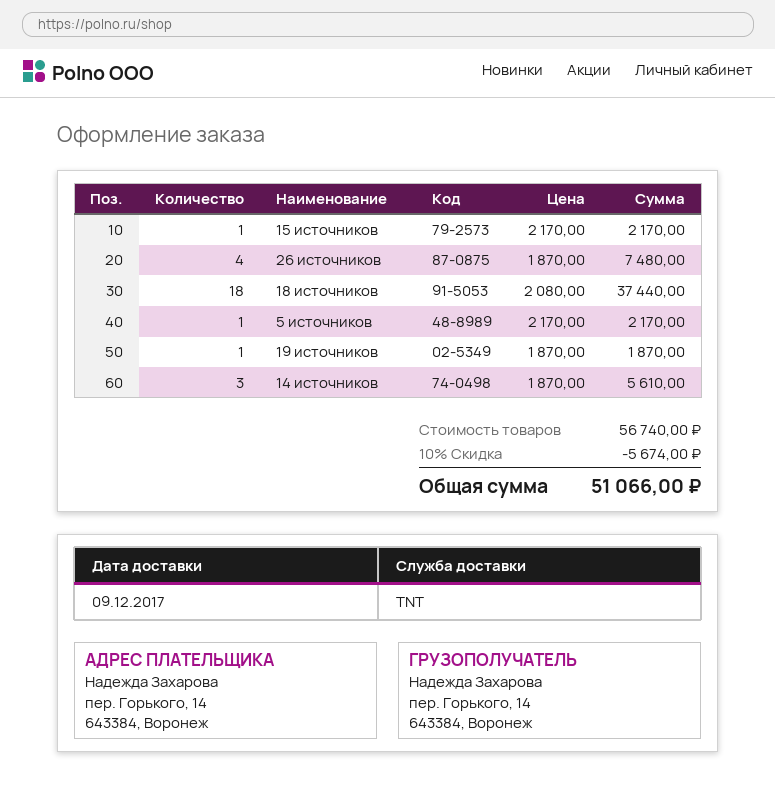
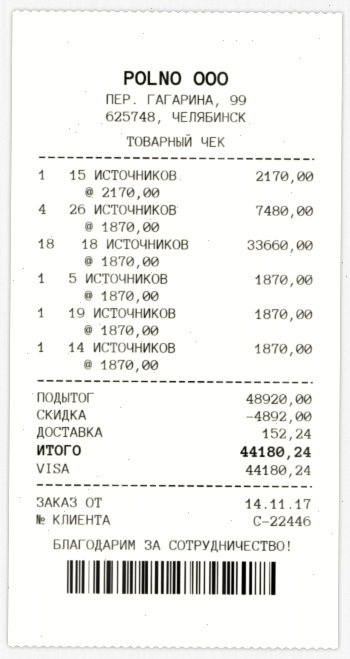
18 источников: 18 x 2080.00 = 37440.00 -> 18 x 1870.00 = 33660.00
5 источников: 1 x 2170.00 = 2170.00 -> 1 x 1870.00 = 1870.00
14 источников: 3 x 1870.00 = 5610.00 -> 1 x 1870.00 = 1870.00
subtotal: 56740.00 -> 48920.00
discount: 5674.00 -> 4892.00
shipping: none -> 152.24
total: 51066.00 -> 44180.24

